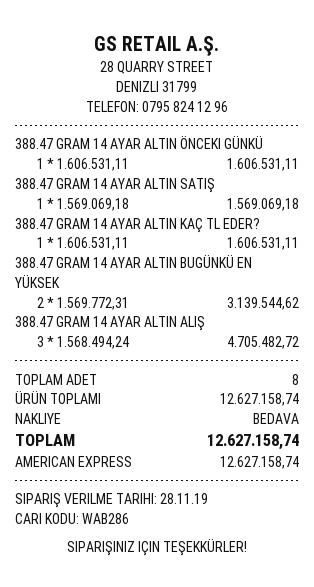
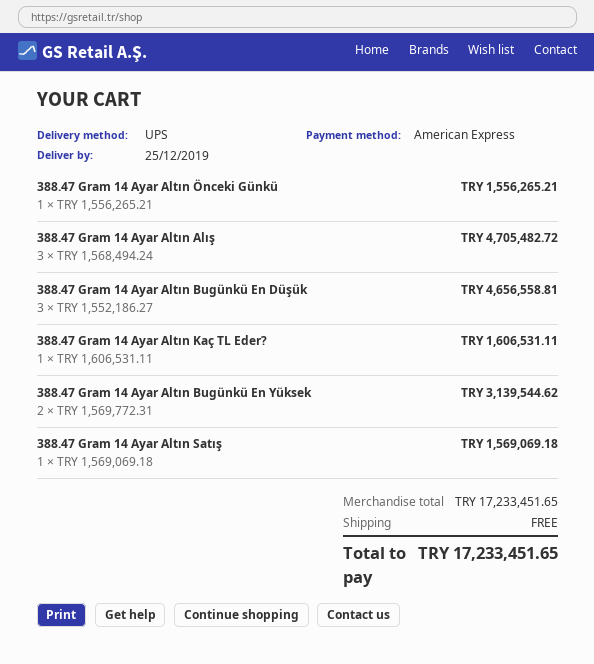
388.47 GRAM 14 AYAR ALTIN ÖNCEKI GÜNKÜ: 1 x 1606531.11 = 1606531.11 -> 1 x 1556265.21 = 1556265.21
388.47 Gram 14 Ayar Altın Bugünkü En Düşük: none -> 3 x 1552186.27 = 4656558.81
subtotal: 12627158.74 -> 17233451.65
total: 12627158.74 -> 17233451.65

